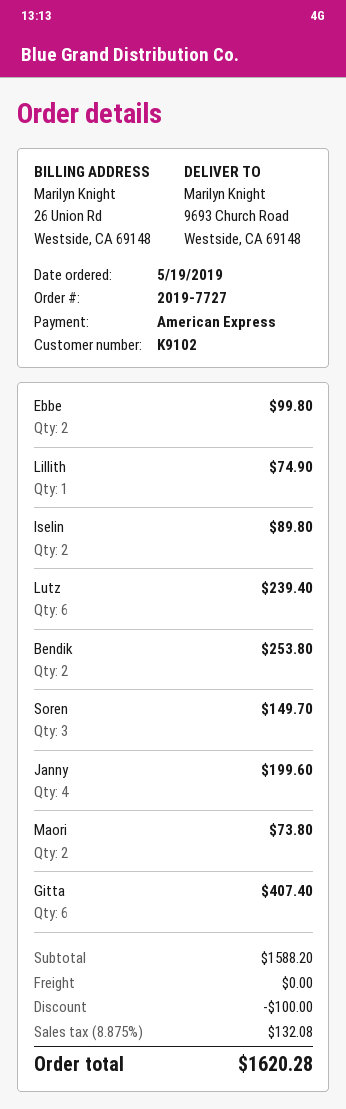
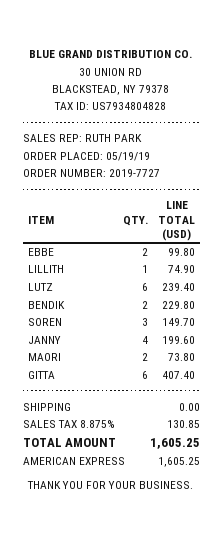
Iselin: 2 for 89.80 -> none
Bendik: 2 for 253.80 -> 2 for 229.80
discount: 100.00 -> none
tax: 8.875% = 132.08 -> 8.875% = 130.85
total: 1620.28 -> 1605.25

